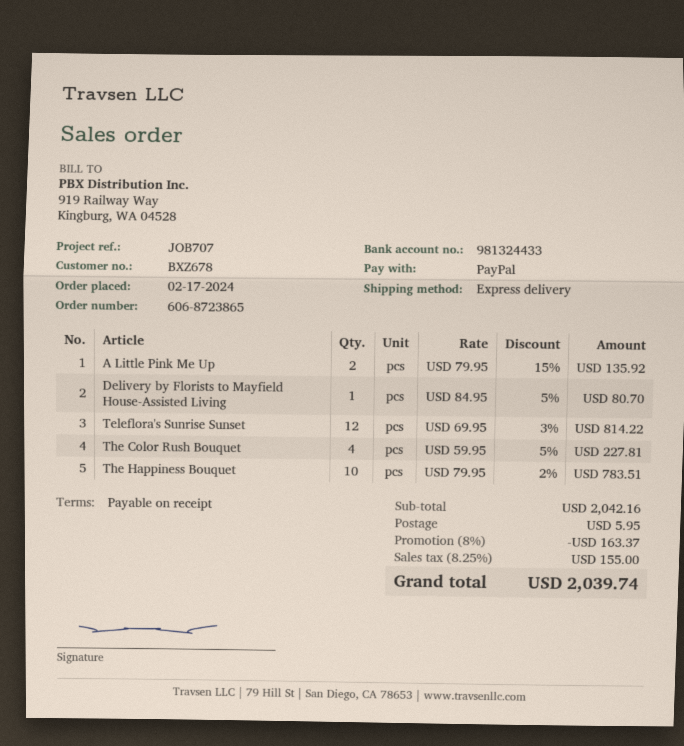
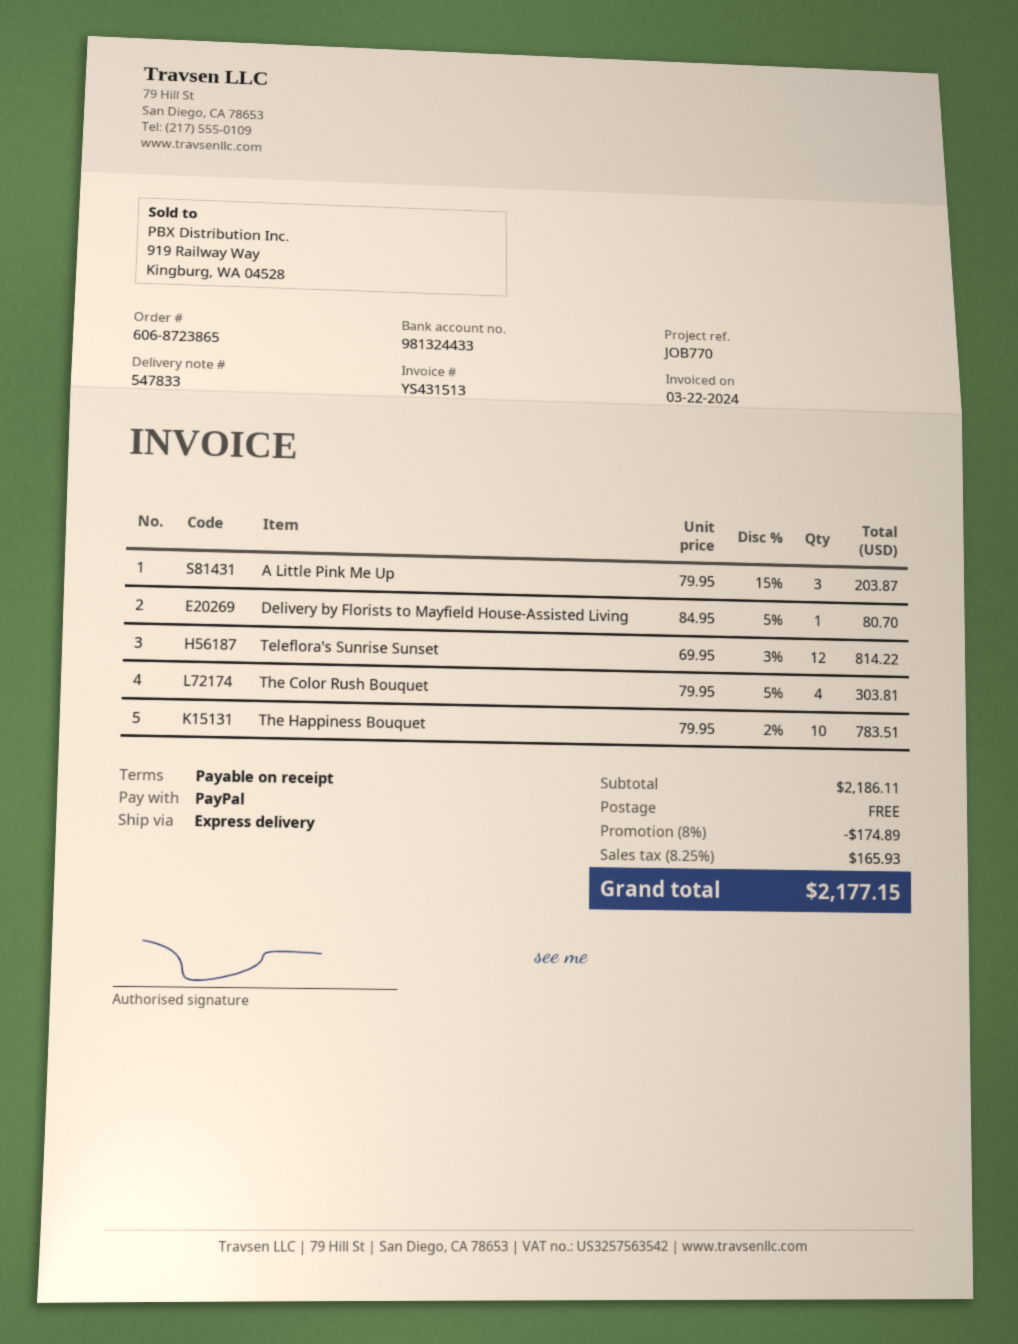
reference: JOB707 -> JOB770
A Little Pink Me Up: 2 x 79.95 - 15% = 135.92 -> 3 x 79.95 - 15% = 203.87
The Color Rush Bouquet: 4 x 59.95 - 5% = 227.81 -> 4 x 79.95 - 5% = 303.81
subtotal: 2042.16 -> 2186.11
discount: 8% = 163.37 -> 8% = 174.89
shipping: 5.95 -> 0.00
tax: 8.25% = 155.00 -> 8.25% = 165.93
total: 2039.74 -> 2177.15

